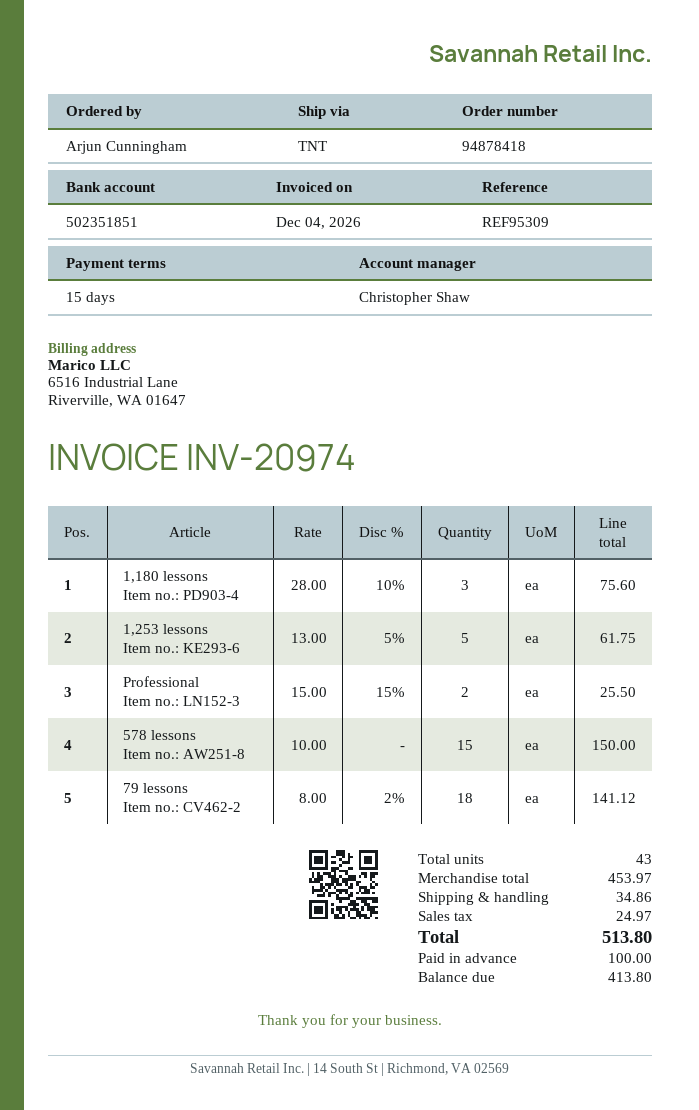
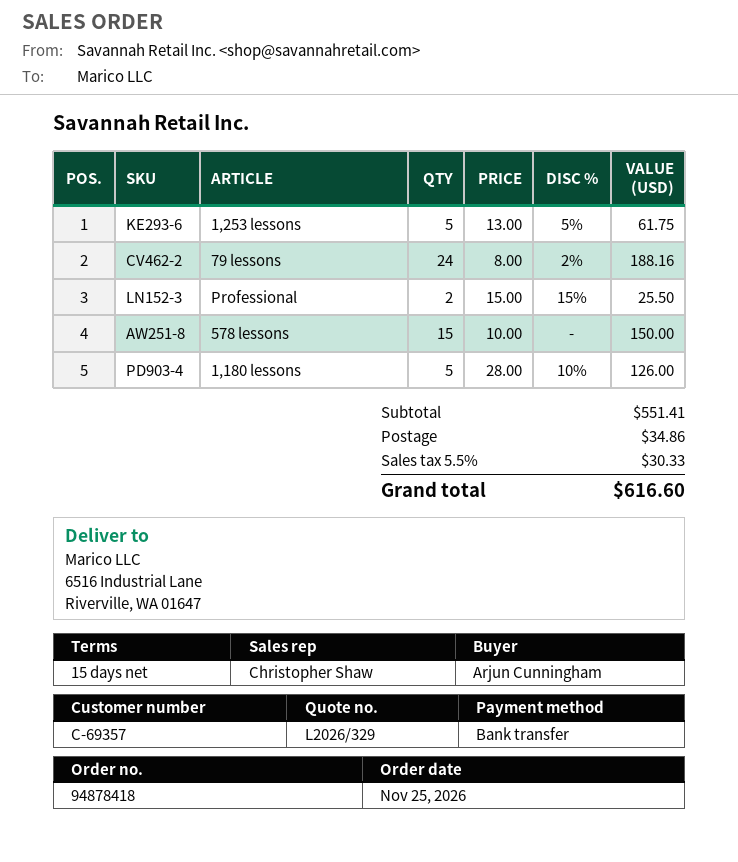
1,180 lessons: 3 x 28.00 - 10% = 75.60 -> 5 x 28.00 - 10% = 126.00
79 lessons: 18 x 8.00 - 2% = 141.12 -> 24 x 8.00 - 2% = 188.16
subtotal: 453.97 -> 551.41
tax: 24.97 -> 30.33
total: 513.80 -> 616.60

